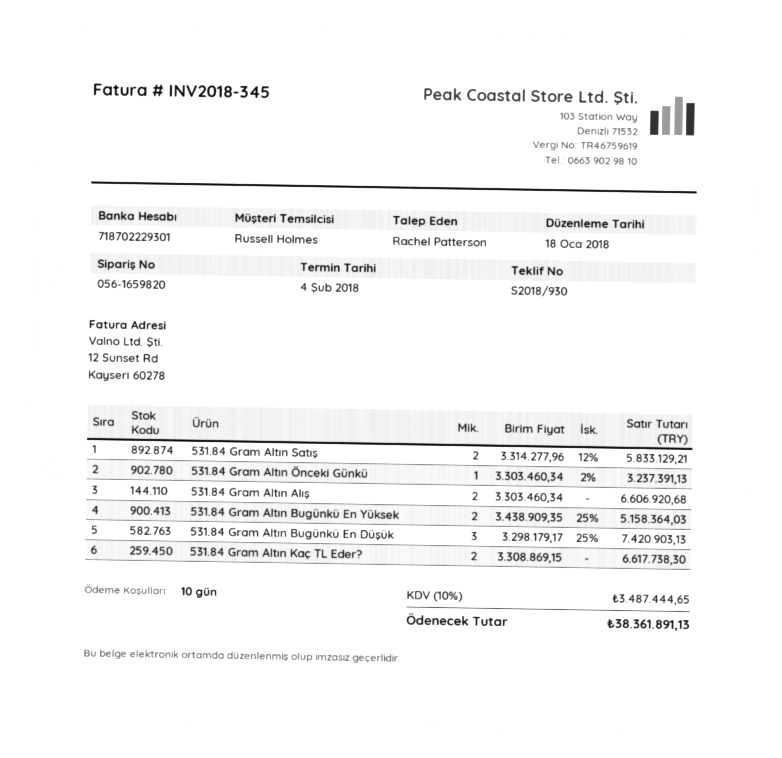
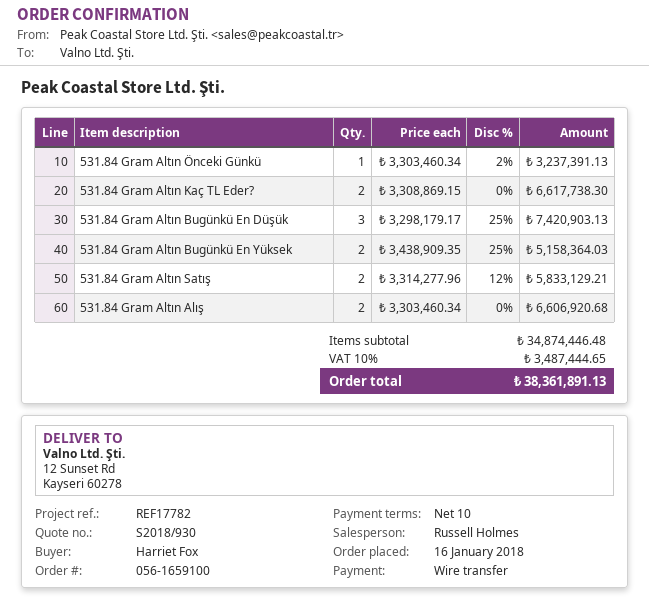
order number: 056-1659820 -> 056-1659100
ordered by: Rachel Patterson -> Harriet Fox

